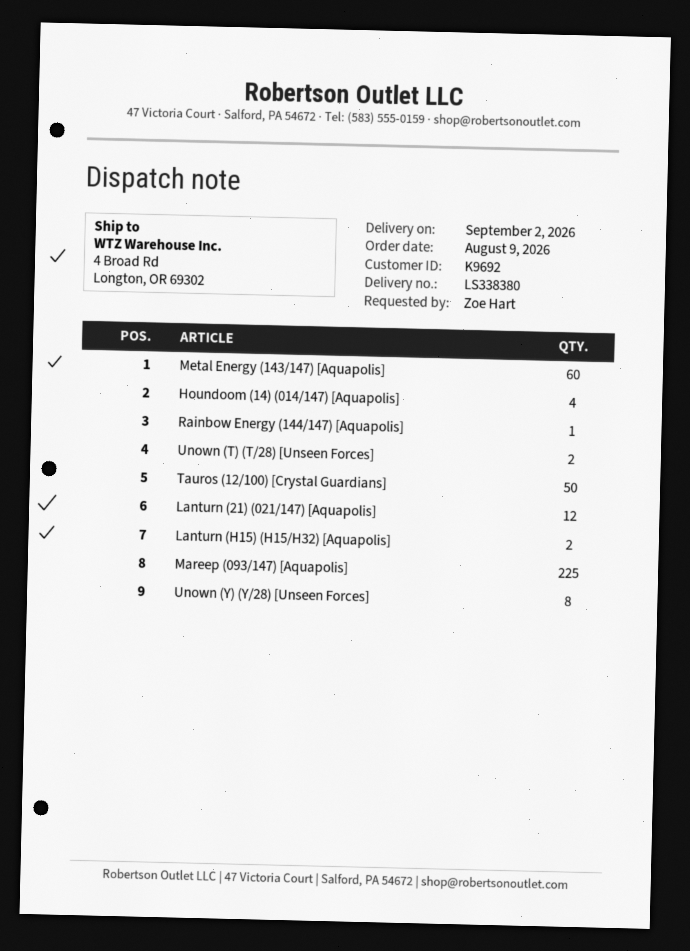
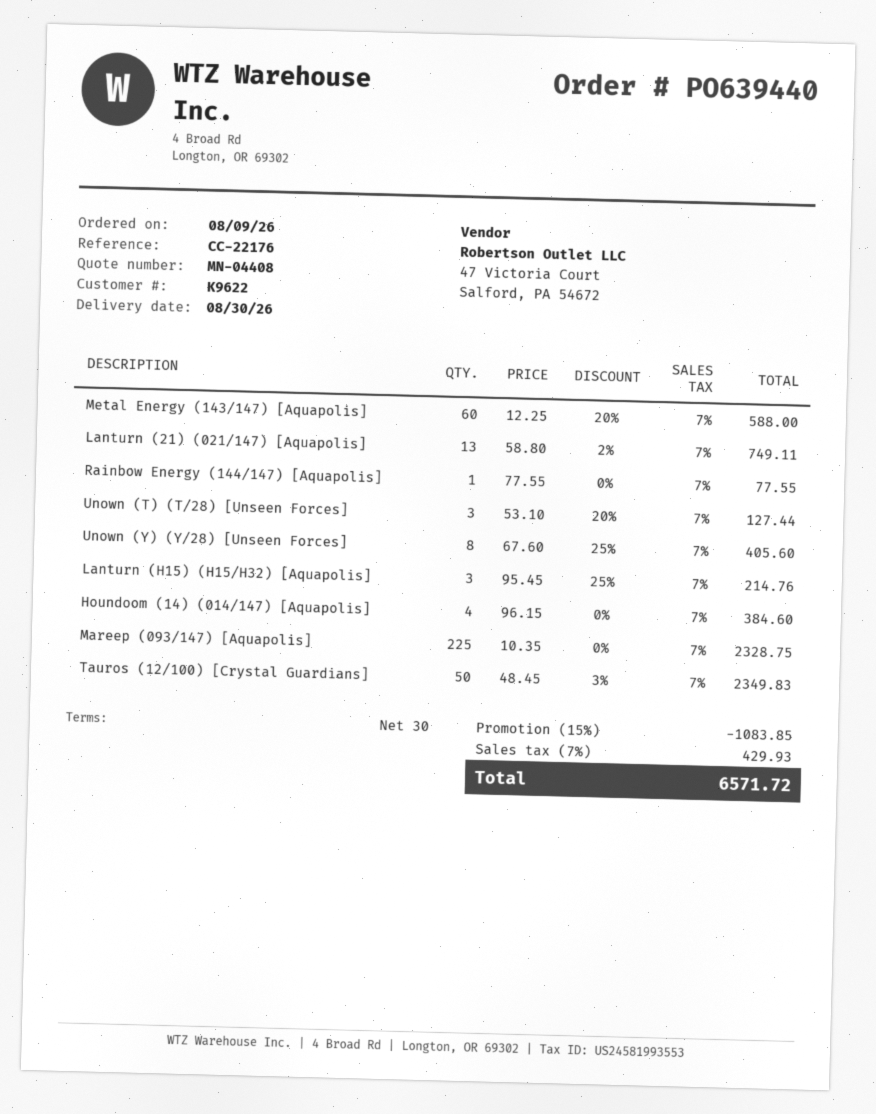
delivery date: 2026-09-02 -> 2026-08-30
customer number: K9692 -> K9622
Unown (T) (T/28) [Unseen Forces]: 2 -> 3
Lanturn (21) (021/147) [Aquapolis]: 12 -> 13
Lanturn (H15) (H15/H32) [Aquapolis]: 2 -> 3

